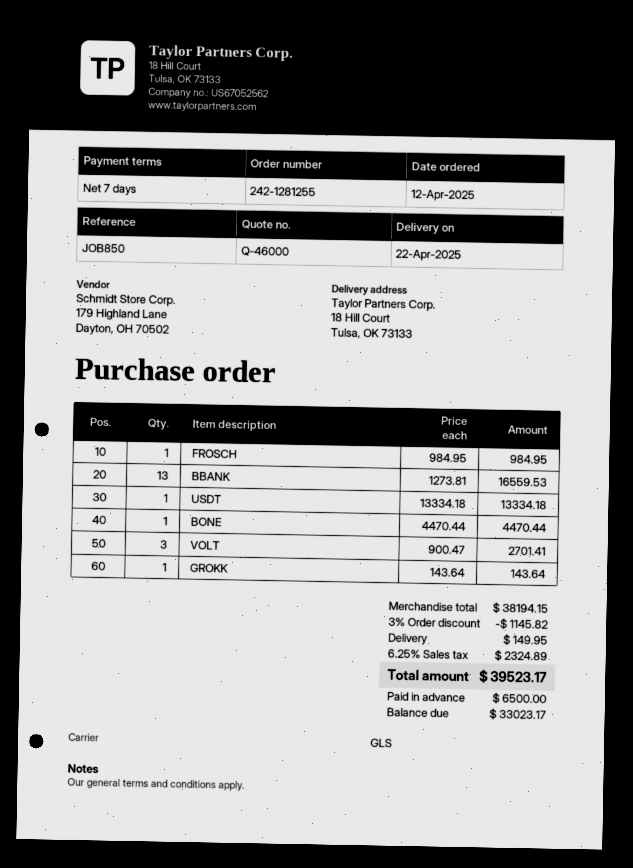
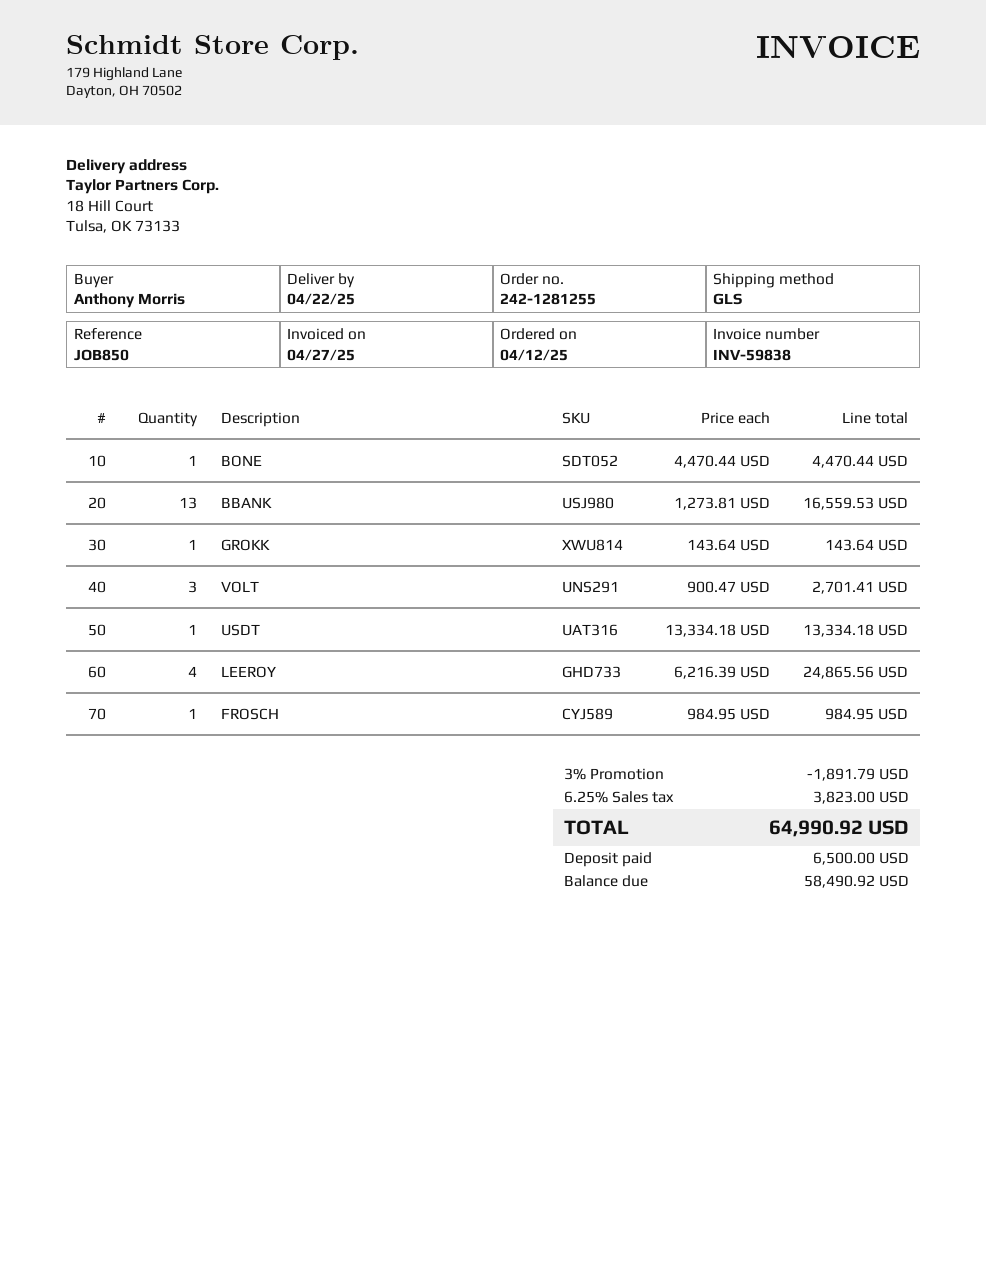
LEEROY: none -> 4 x 6216.39 = 24865.56
discount: 3% = 1145.82 -> 3% = 1891.79
shipping: 149.95 -> none
tax: 6.25% = 2324.89 -> 6.25% = 3823.00
total: 39523.17 -> 64990.92
balance: 33023.17 -> 58490.92

